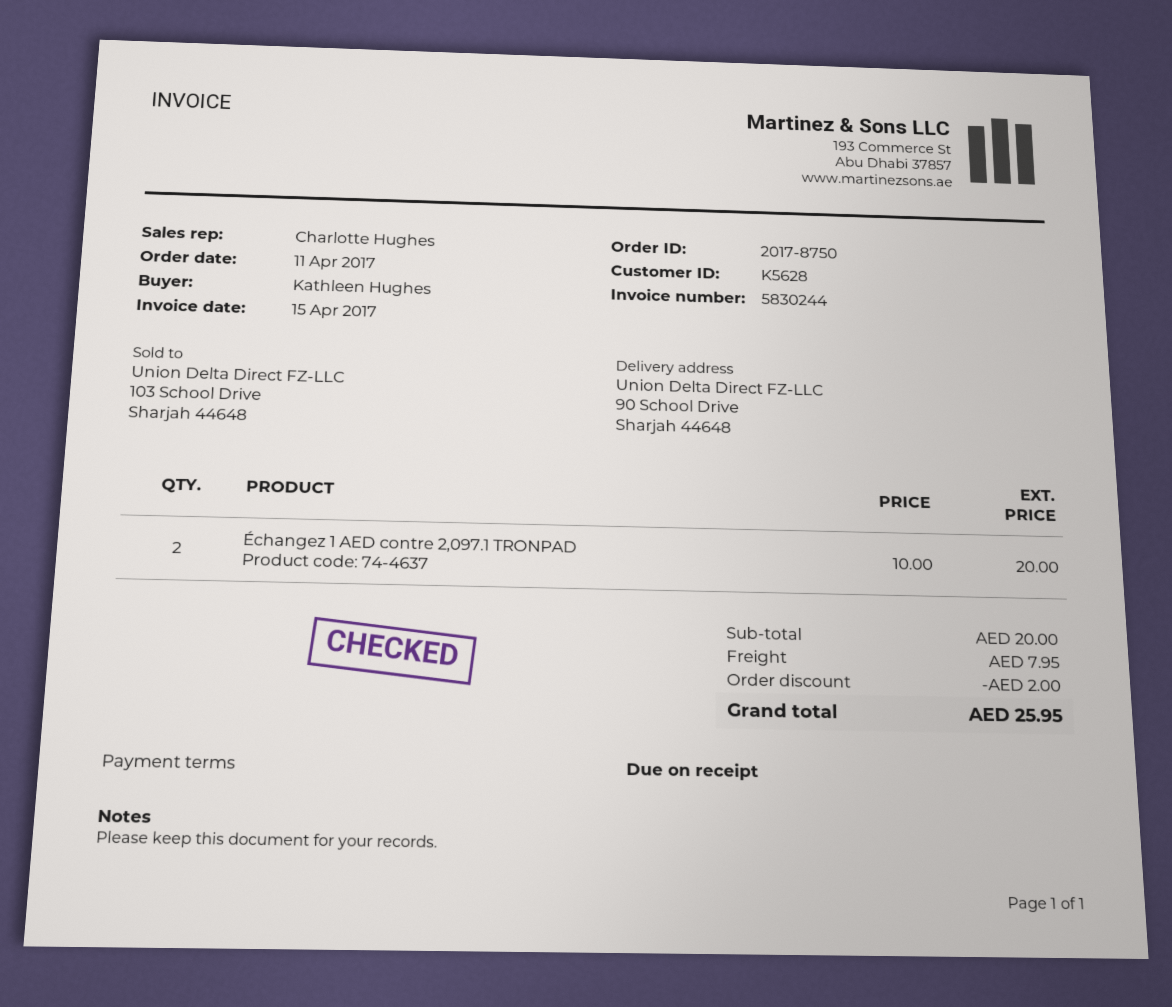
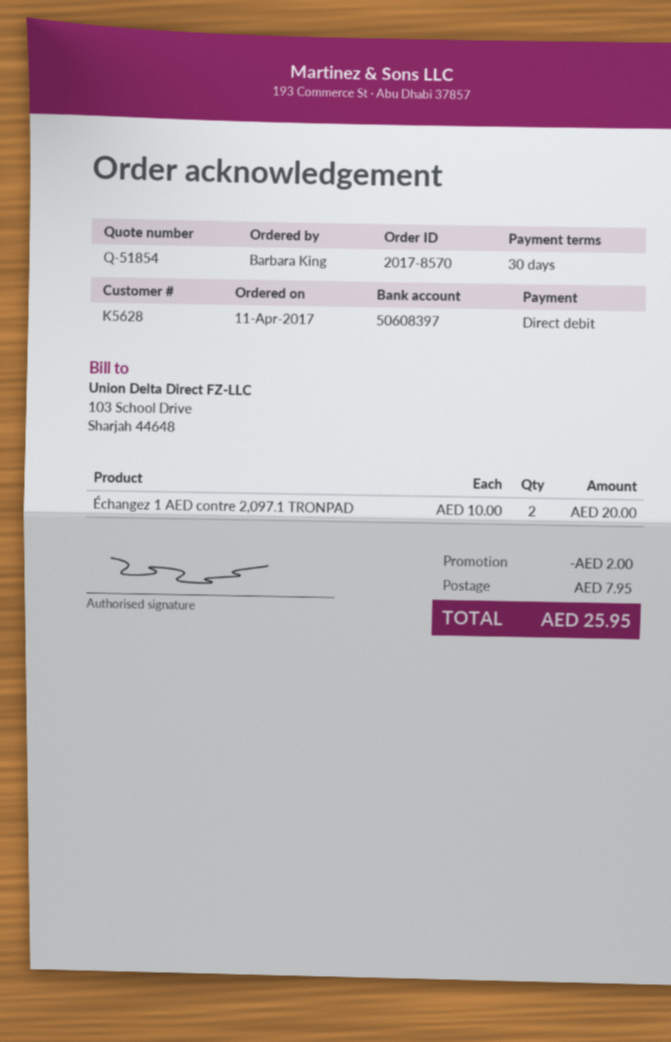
order number: 2017-8750 -> 2017-8570
payment terms: on receipt -> 30 days
ordered by: Kathleen Hughes -> Barbara King

